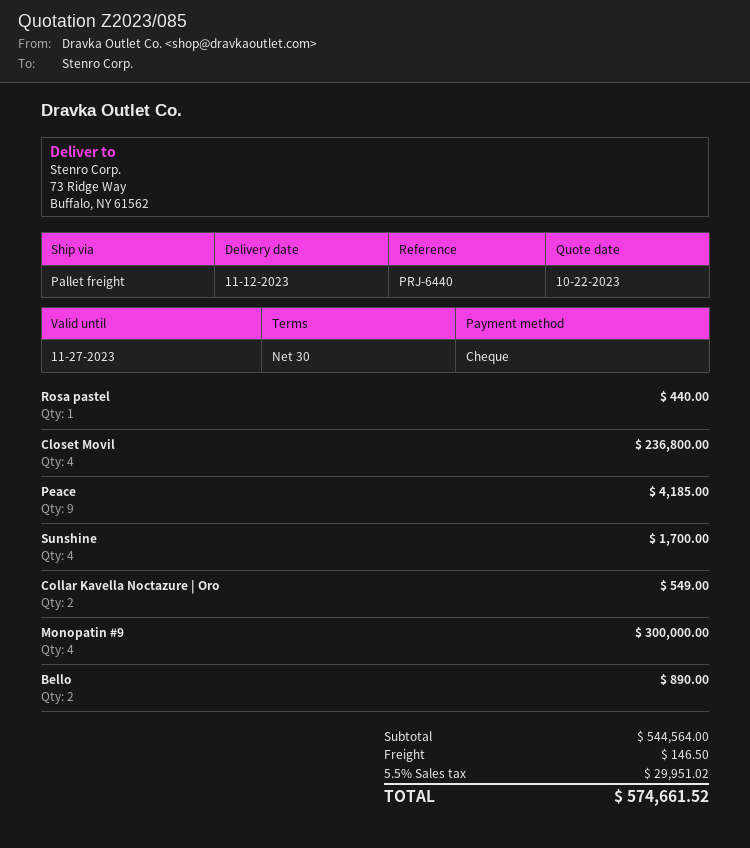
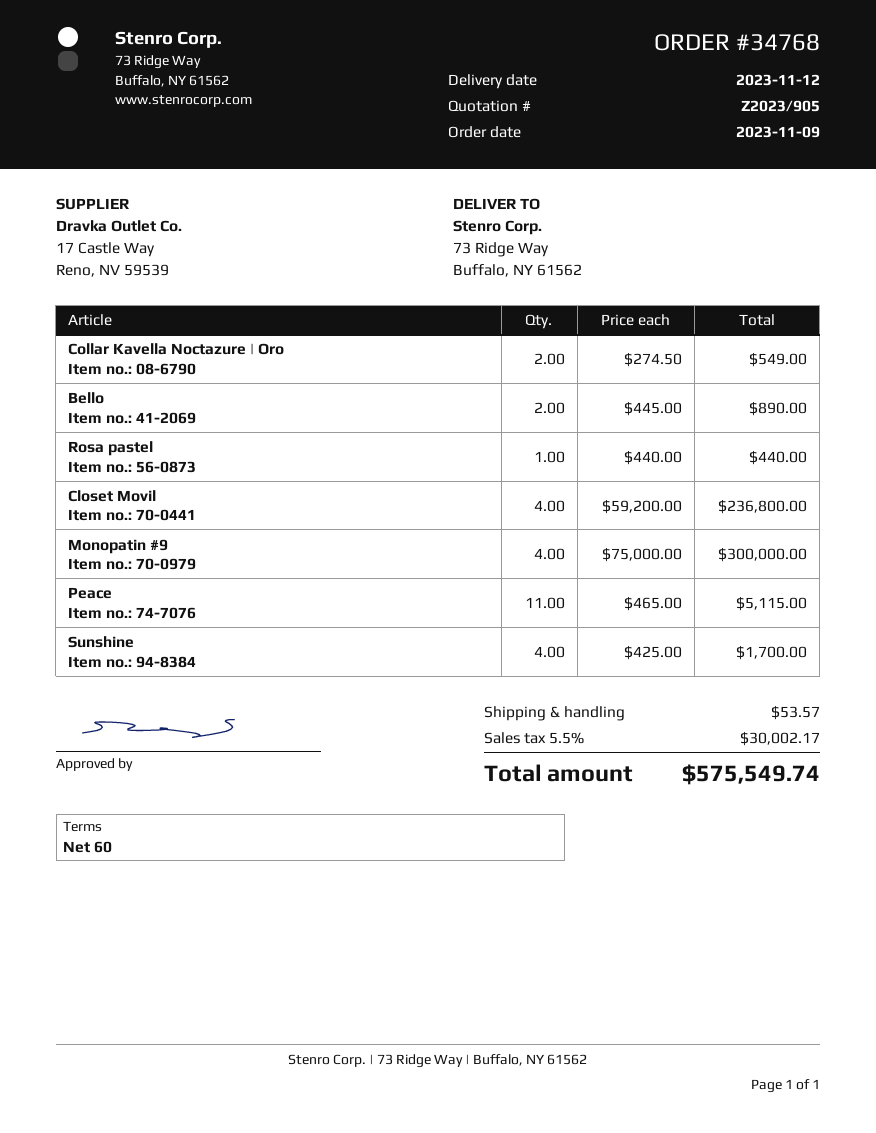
quote number: Z2023/085 -> Z2023/905
payment terms: 30 days -> 60 days
Peace: 9 for 4185.00 -> 11 for 5115.00
shipping: 146.50 -> 53.57
tax: 5.5% = 29951.02 -> 5.5% = 30002.17
total: 574661.52 -> 575549.74

